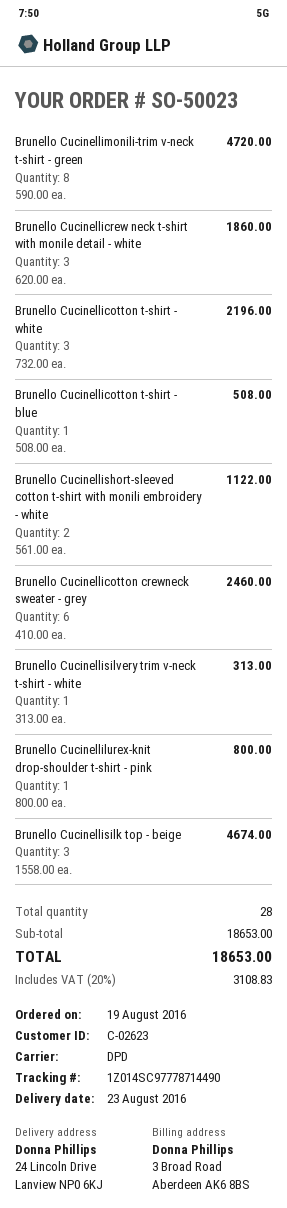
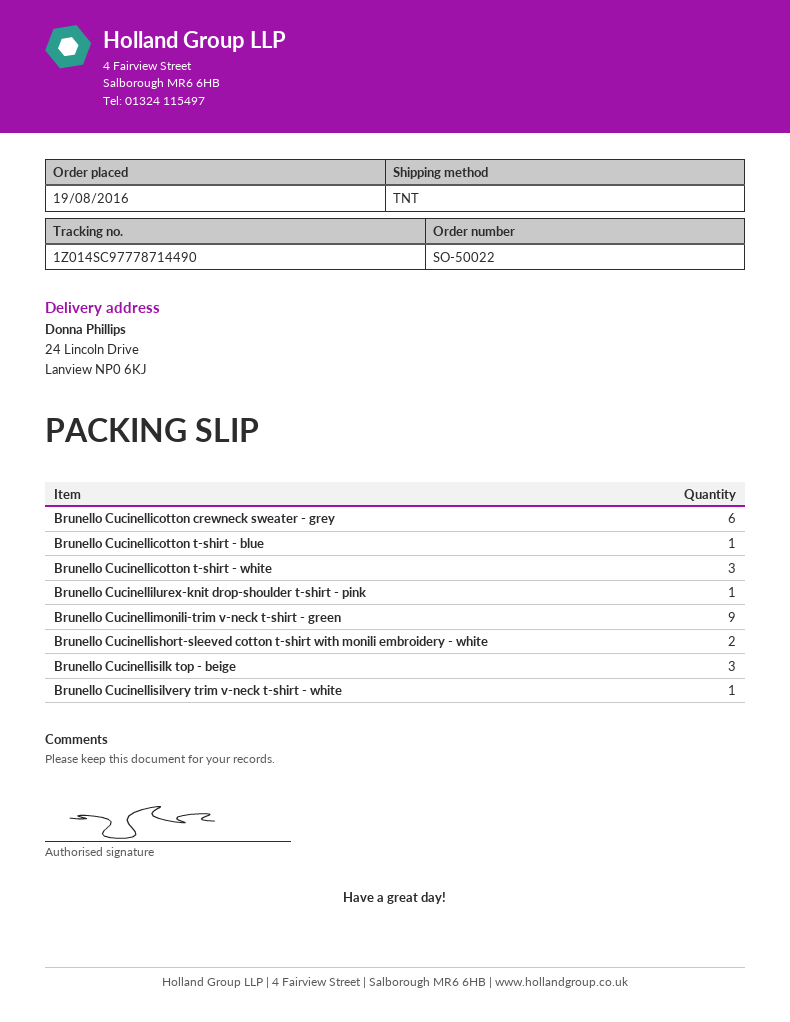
order number: SO-50023 -> SO-50022
shipping method: DPD -> TNT
Brunello Cucinellimonili-trim v-neck t-shirt - green: 8 -> 9
Brunello Cucinellicrew neck t-shirt with monile detail - white: 3 -> none

